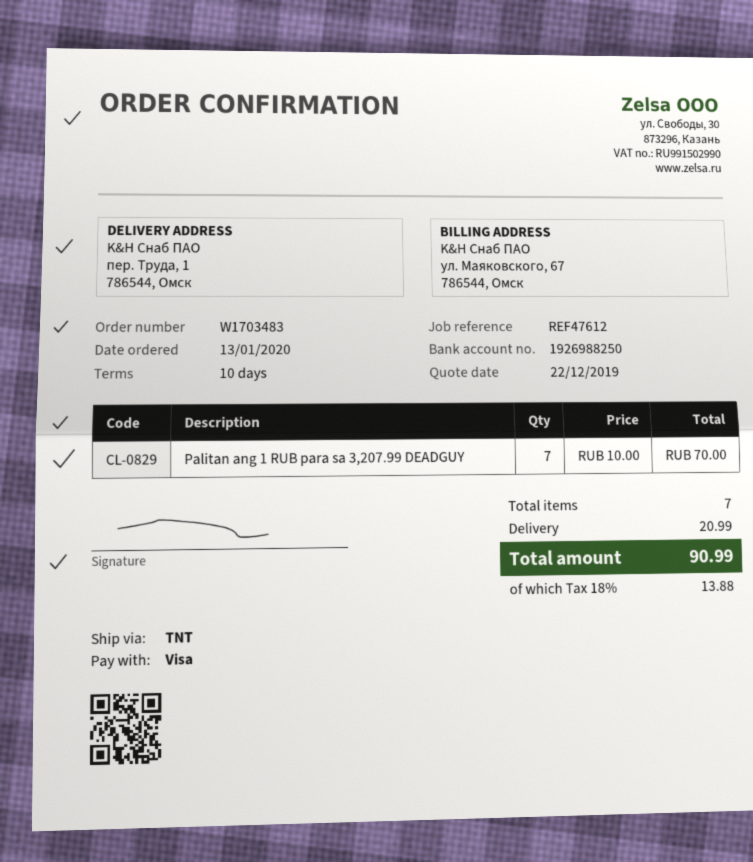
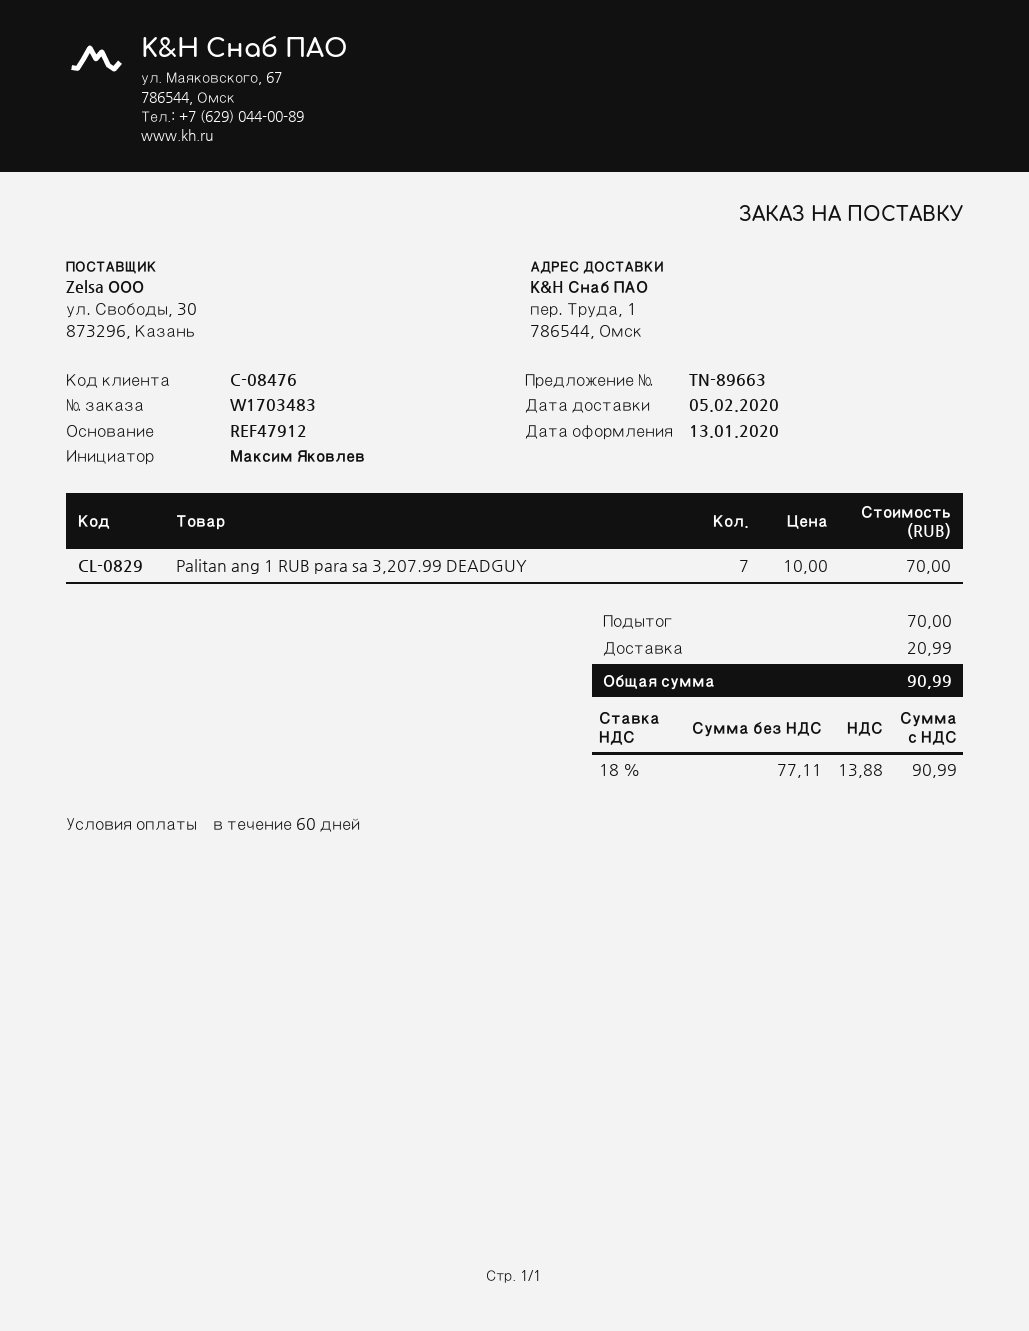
payment terms: 10 days -> 60 days
reference: REF47612 -> REF47912

